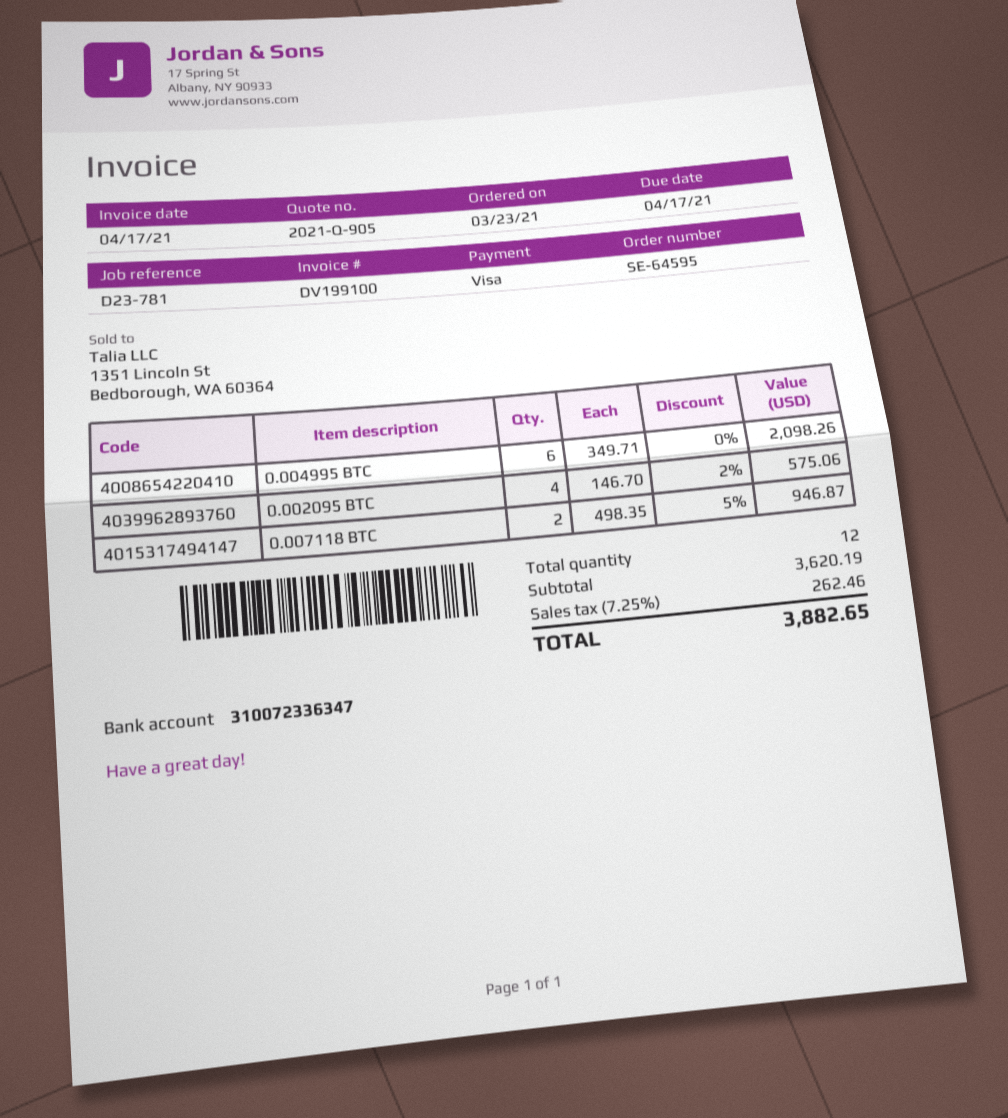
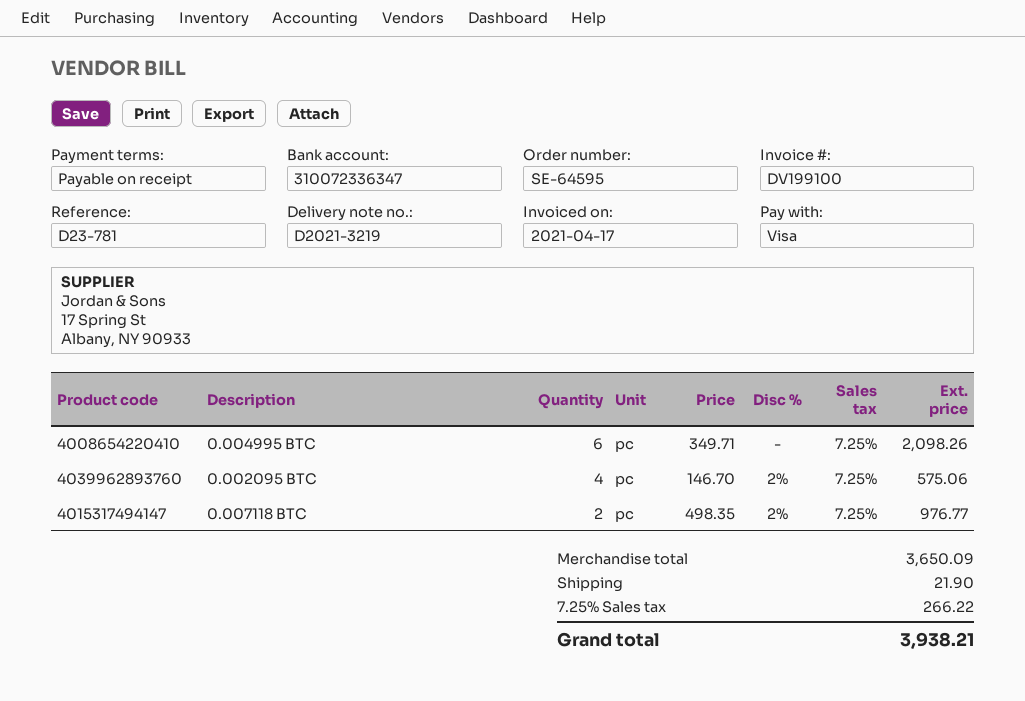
0.007118 BTC: 2 x 498.35 - 5% = 946.87 -> 2 x 498.35 - 2% = 976.77
subtotal: 3620.19 -> 3650.09
shipping: none -> 21.90
tax: 7.25% = 262.46 -> 7.25% = 266.22
total: 3882.65 -> 3938.21

